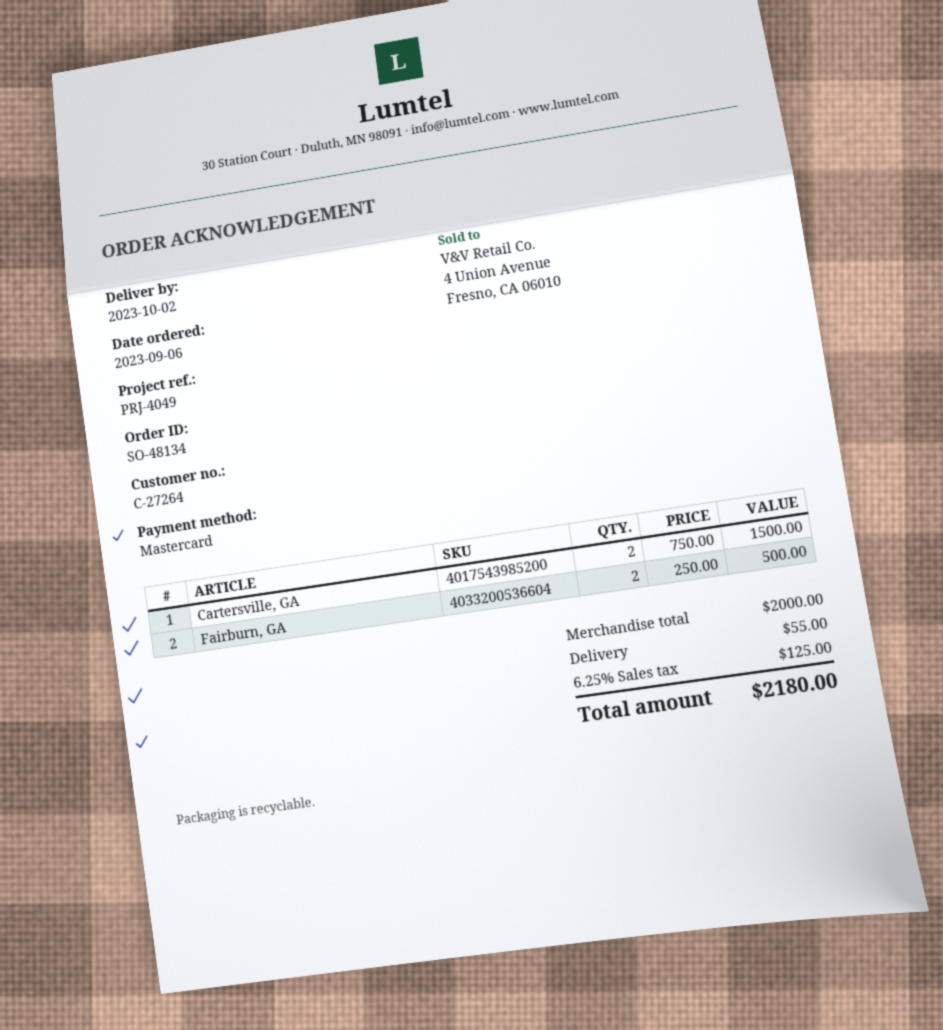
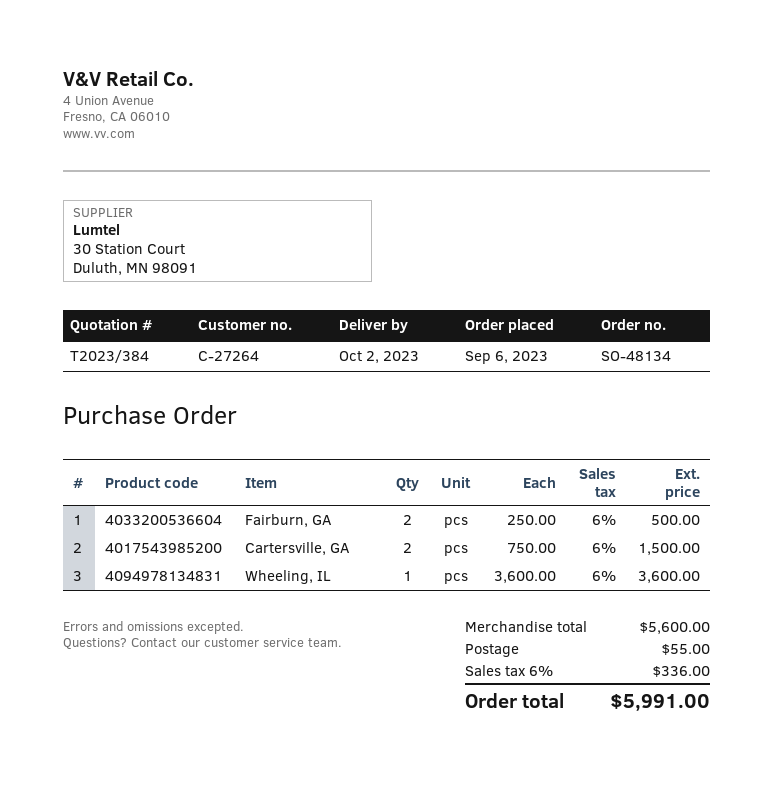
Wheeling, IL: none -> 1 x 3600.00 = 3600.00
subtotal: 2000.00 -> 5600.00
tax: 6.25% = 125.00 -> 6% = 336.00
total: 2180.00 -> 5991.00

